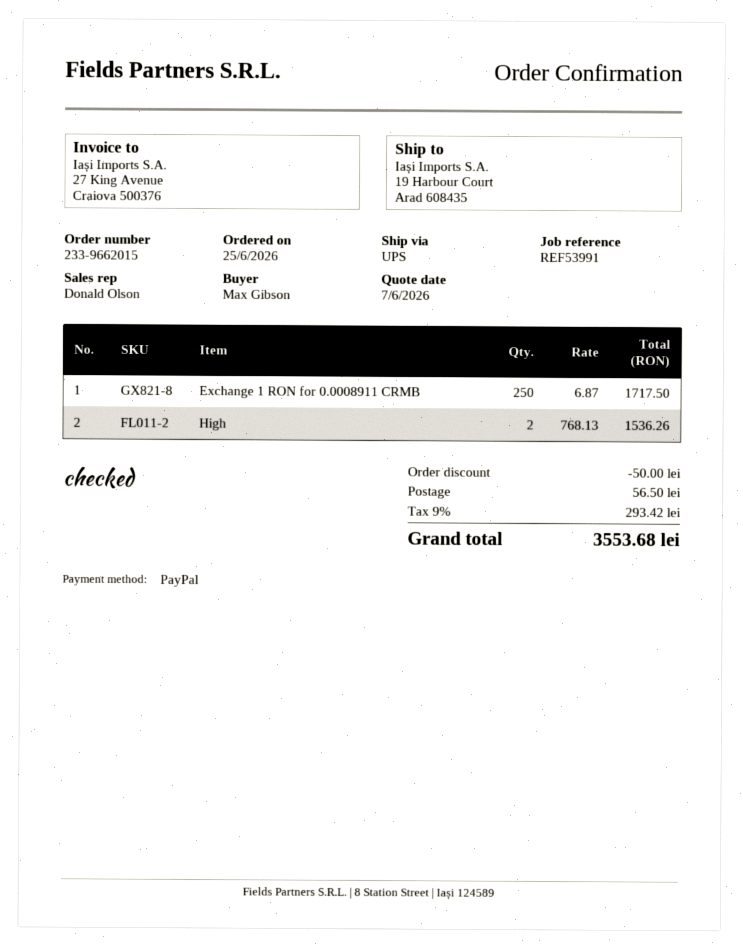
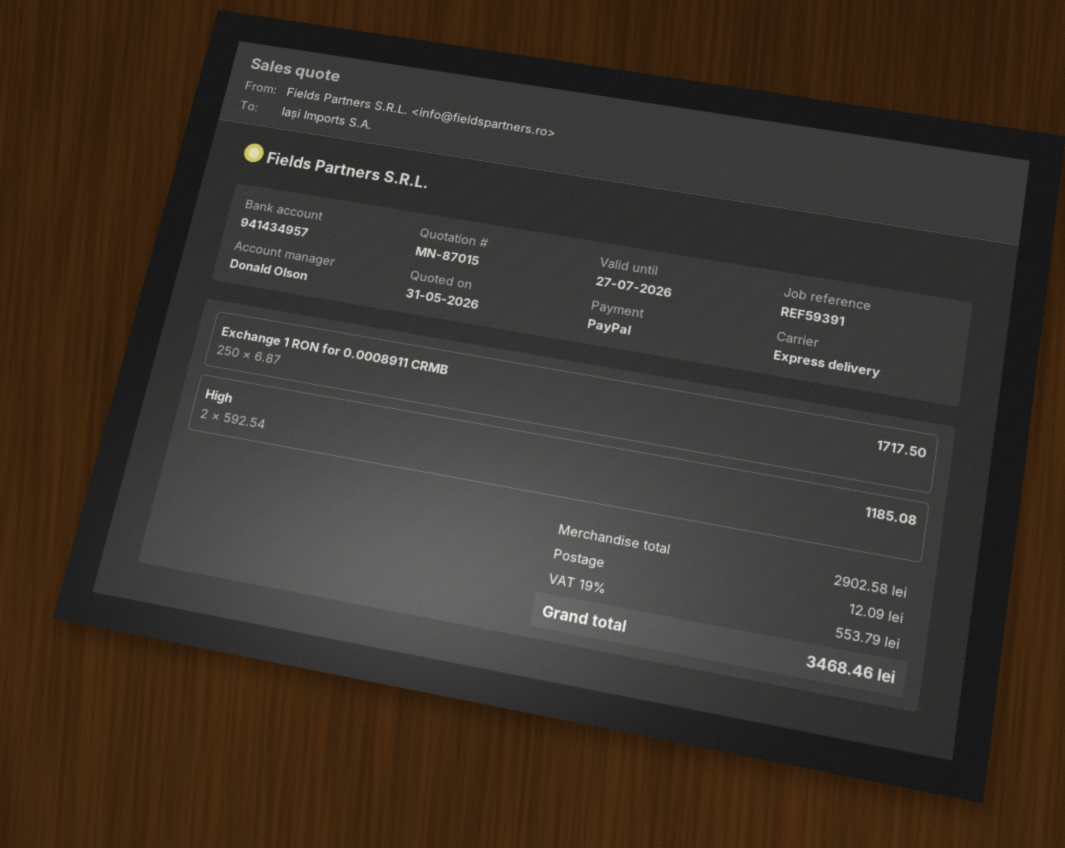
quote date: 2026-06-07 -> 2026-05-31
reference: REF53991 -> REF59391
shipping method: UPS -> express
High: 2 x 768.13 = 1536.26 -> 2 x 592.54 = 1185.08
discount: 50.00 -> none
shipping: 56.50 -> 12.09
tax: 9% = 293.42 -> 19% = 553.79
total: 3553.68 -> 3468.46

